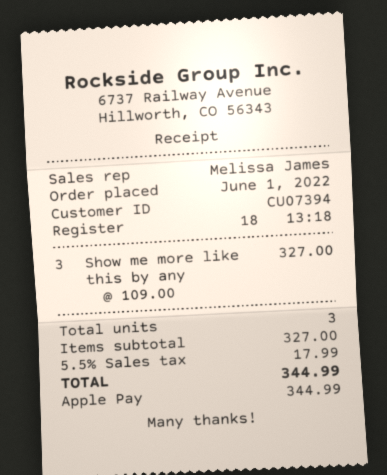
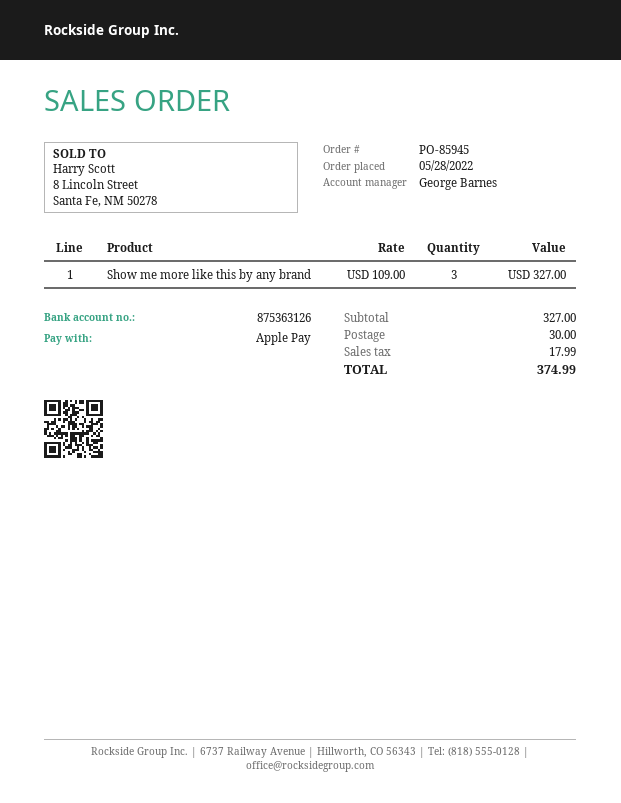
order date: 2022-06-01 -> 2022-05-28
sales rep: Melissa James -> George Barnes
shipping: none -> 30.00
total: 344.99 -> 374.99

